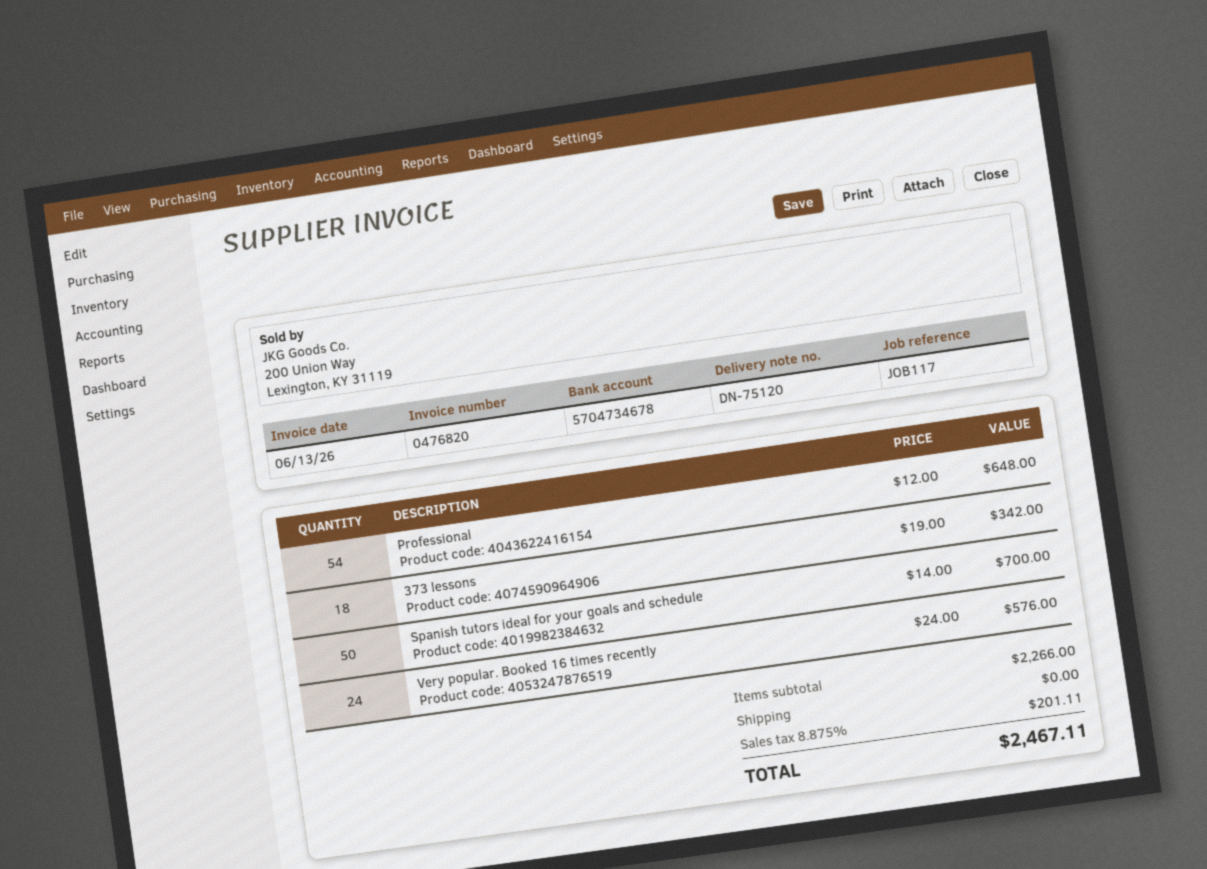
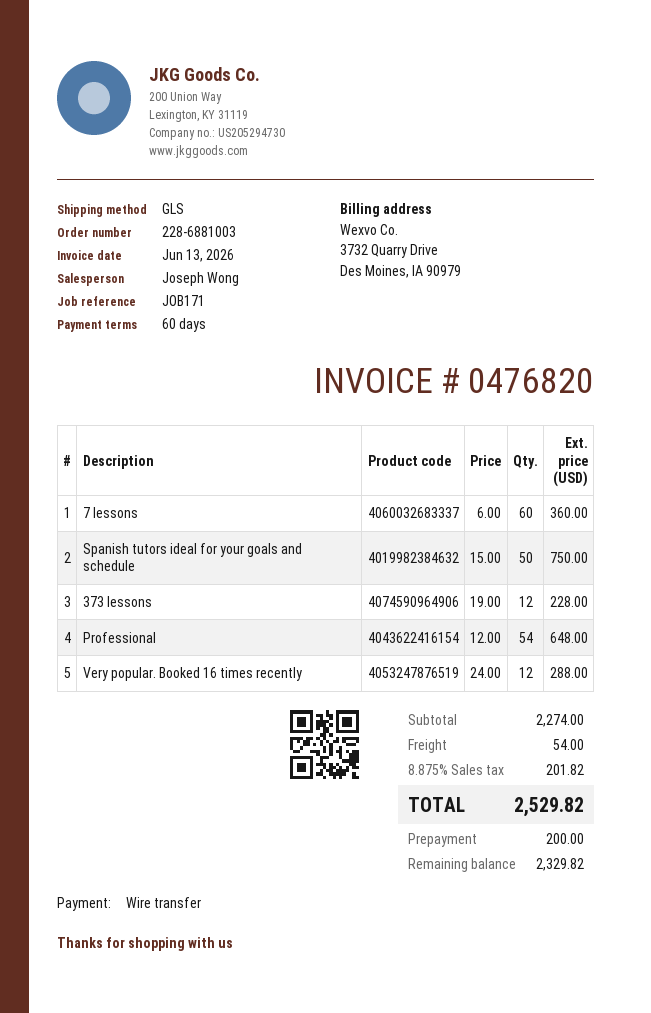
reference: JOB117 -> JOB171
373 lessons: 18 x 19.00 = 342.00 -> 12 x 19.00 = 228.00
Spanish tutors ideal for your goals and schedule: 50 x 14.00 = 700.00 -> 50 x 15.00 = 750.00
Very popular. Booked 16 times recently: 24 x 24.00 = 576.00 -> 12 x 24.00 = 288.00
7 lessons: none -> 60 x 6.00 = 360.00
subtotal: 2266.00 -> 2274.00
shipping: 0.00 -> 54.00
tax: 8.875% = 201.11 -> 8.875% = 201.82
total: 2467.11 -> 2529.82

